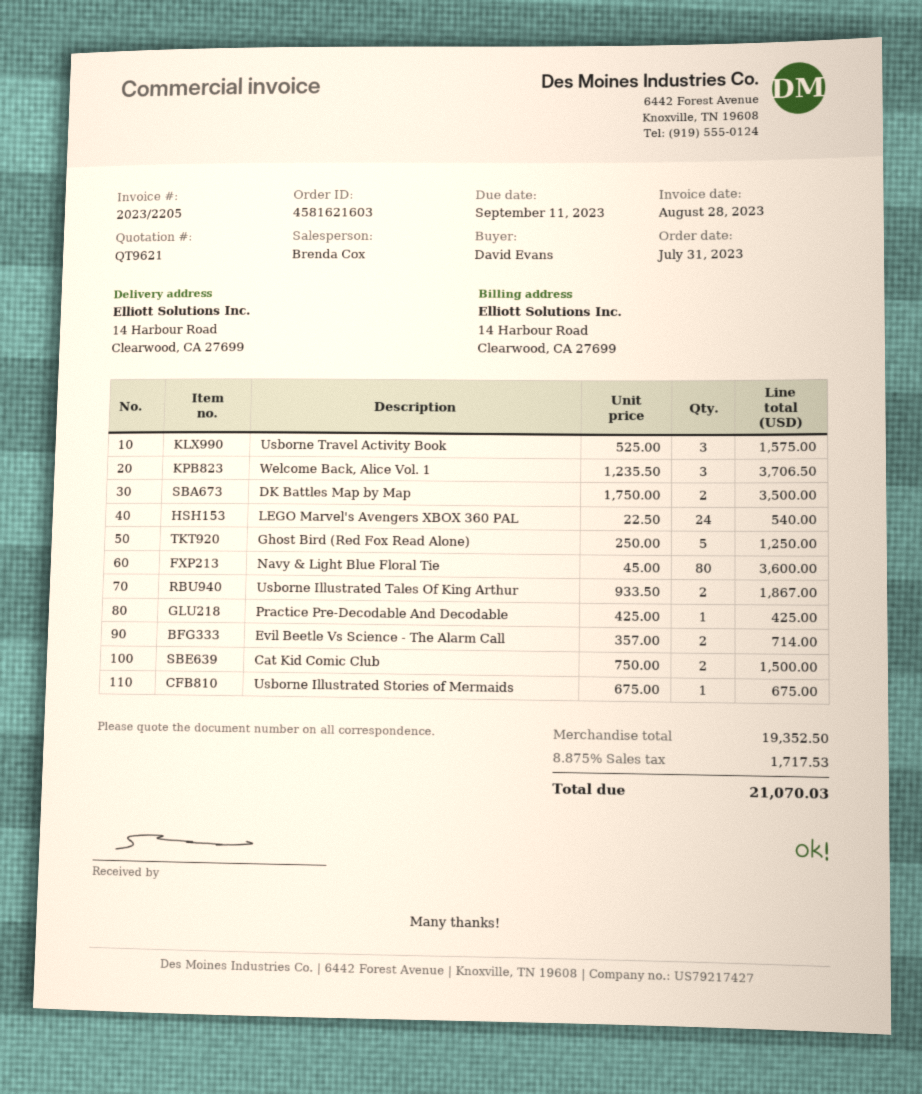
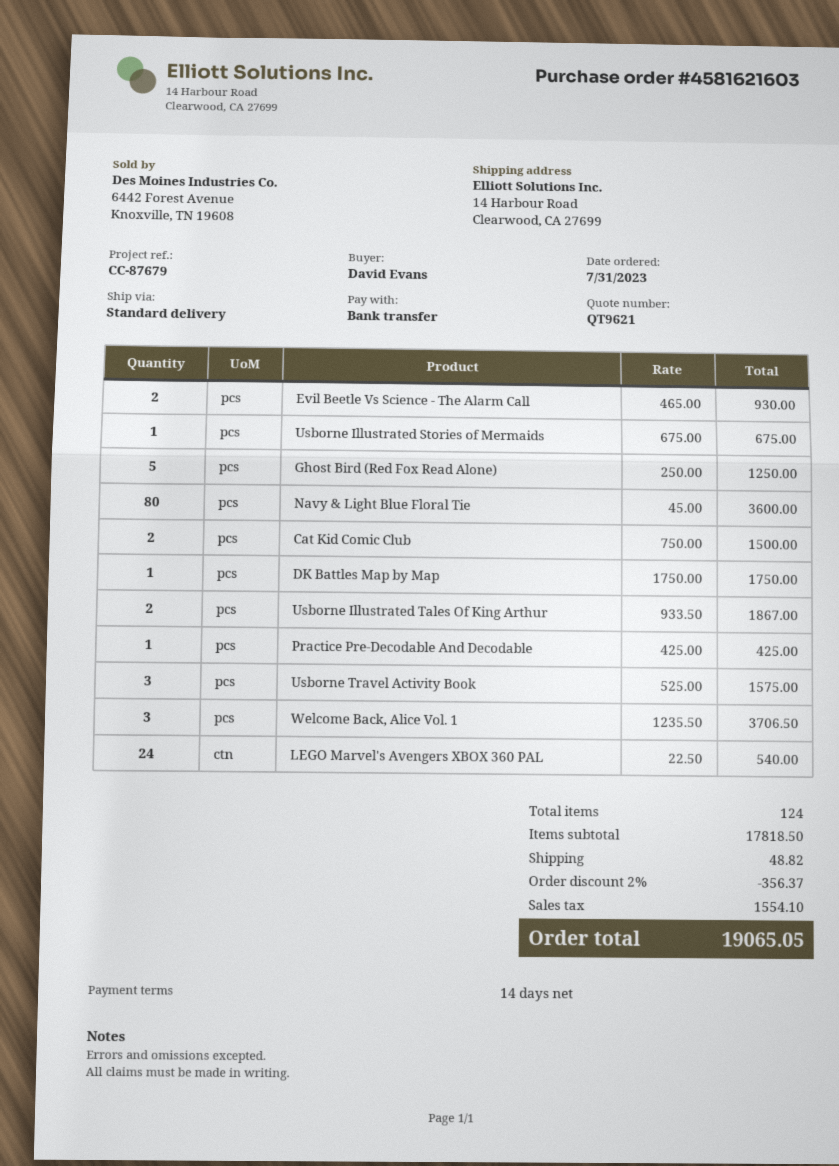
DK Battles Map by Map: 2 x 1750.00 = 3500.00 -> 1 x 1750.00 = 1750.00
Evil Beetle Vs Science - The Alarm Call: 2 x 357.00 = 714.00 -> 2 x 465.00 = 930.00
subtotal: 19352.50 -> 17818.50
discount: none -> 2% = 356.37
shipping: none -> 48.82
tax: 1717.53 -> 1554.10
total: 21070.03 -> 19065.05

